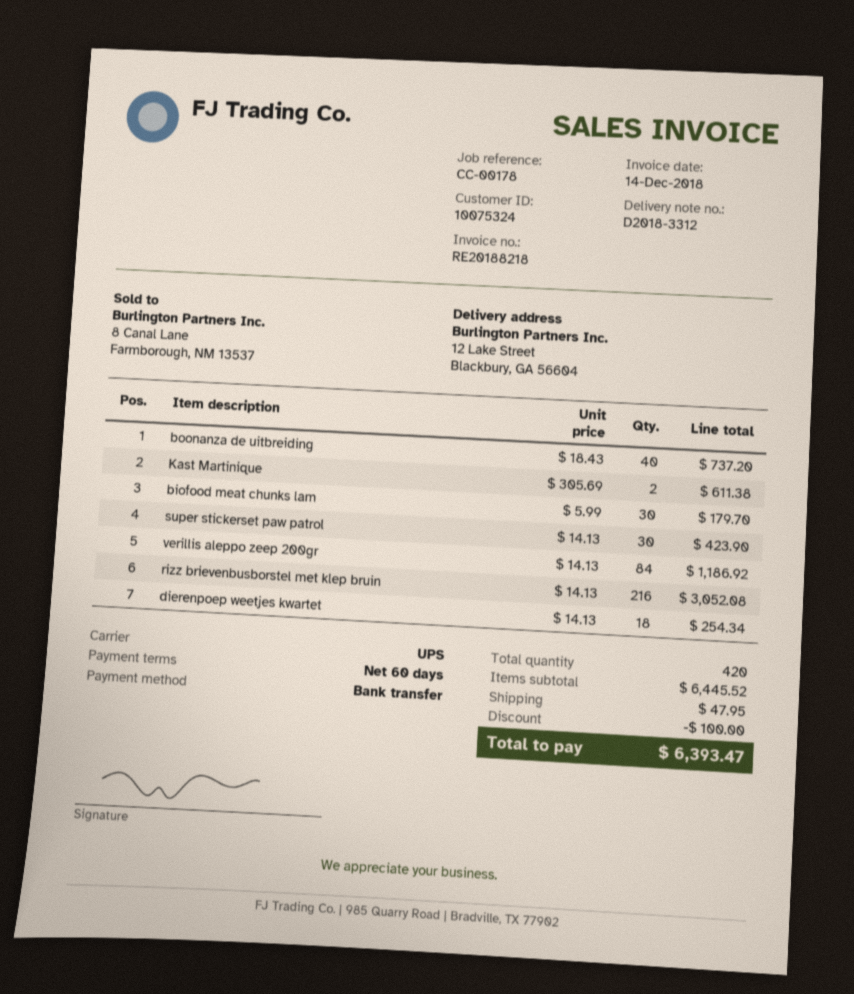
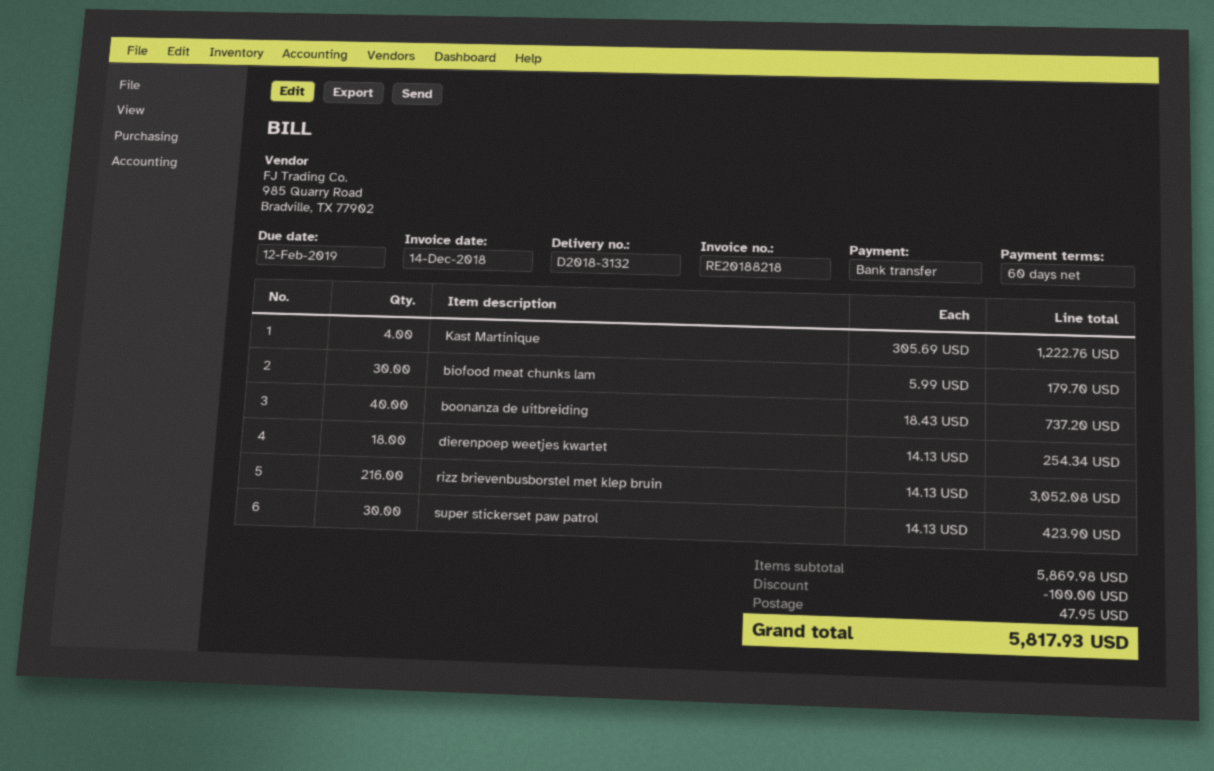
delivery note number: D2018-3312 -> D2018-3132
Kast Martinique: 2 x 305.69 = 611.38 -> 4 x 305.69 = 1222.76
verillis aleppo zeep 200gr: 84 x 14.13 = 1186.92 -> none
subtotal: 6445.52 -> 5869.98
total: 6393.47 -> 5817.93

